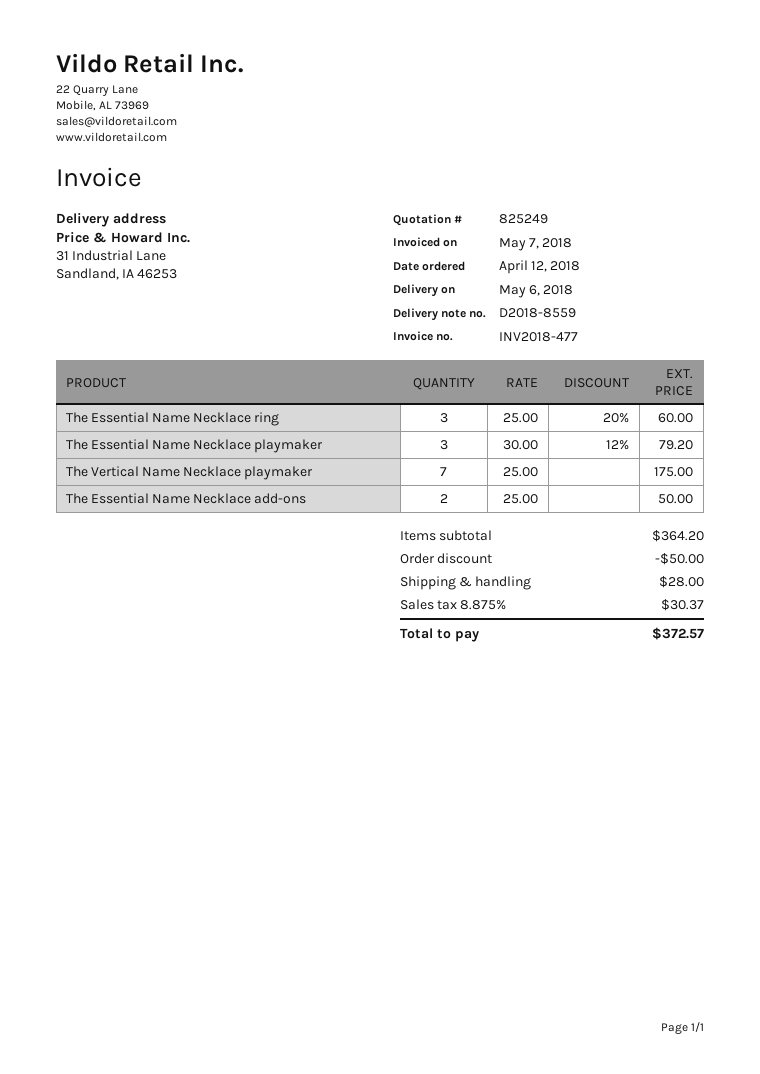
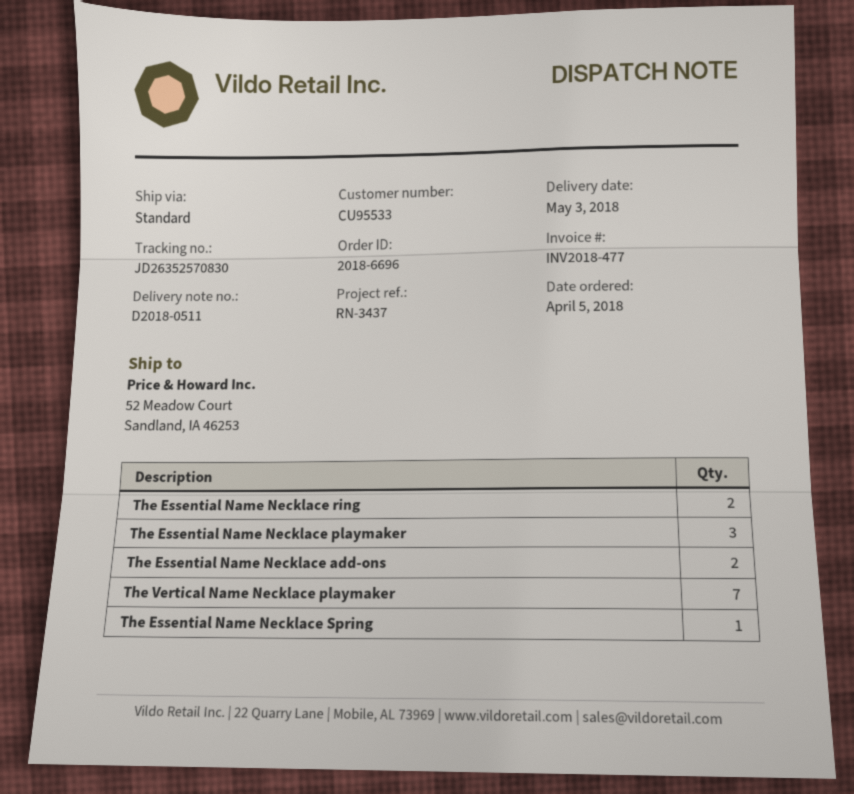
order date: 2018-04-12 -> 2018-04-05
delivery note number: D2018-8559 -> D2018-0511
delivery date: 2018-05-06 -> 2018-05-03
ship to: 31 Industrial Lane, Sandland, IA 46253 -> 52 Meadow Court, Sandland, IA 46253
The Essential Name Necklace ring: 3 -> 2
The Essential Name Necklace Spring: none -> 1

